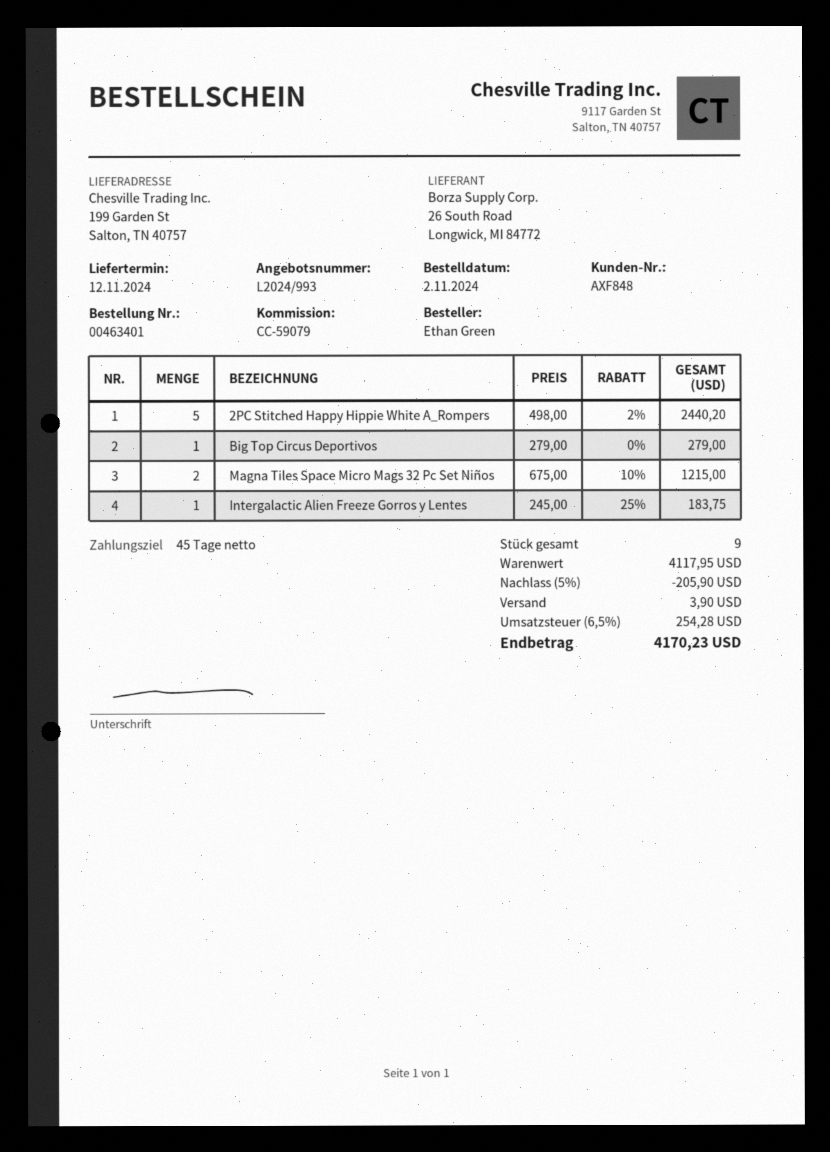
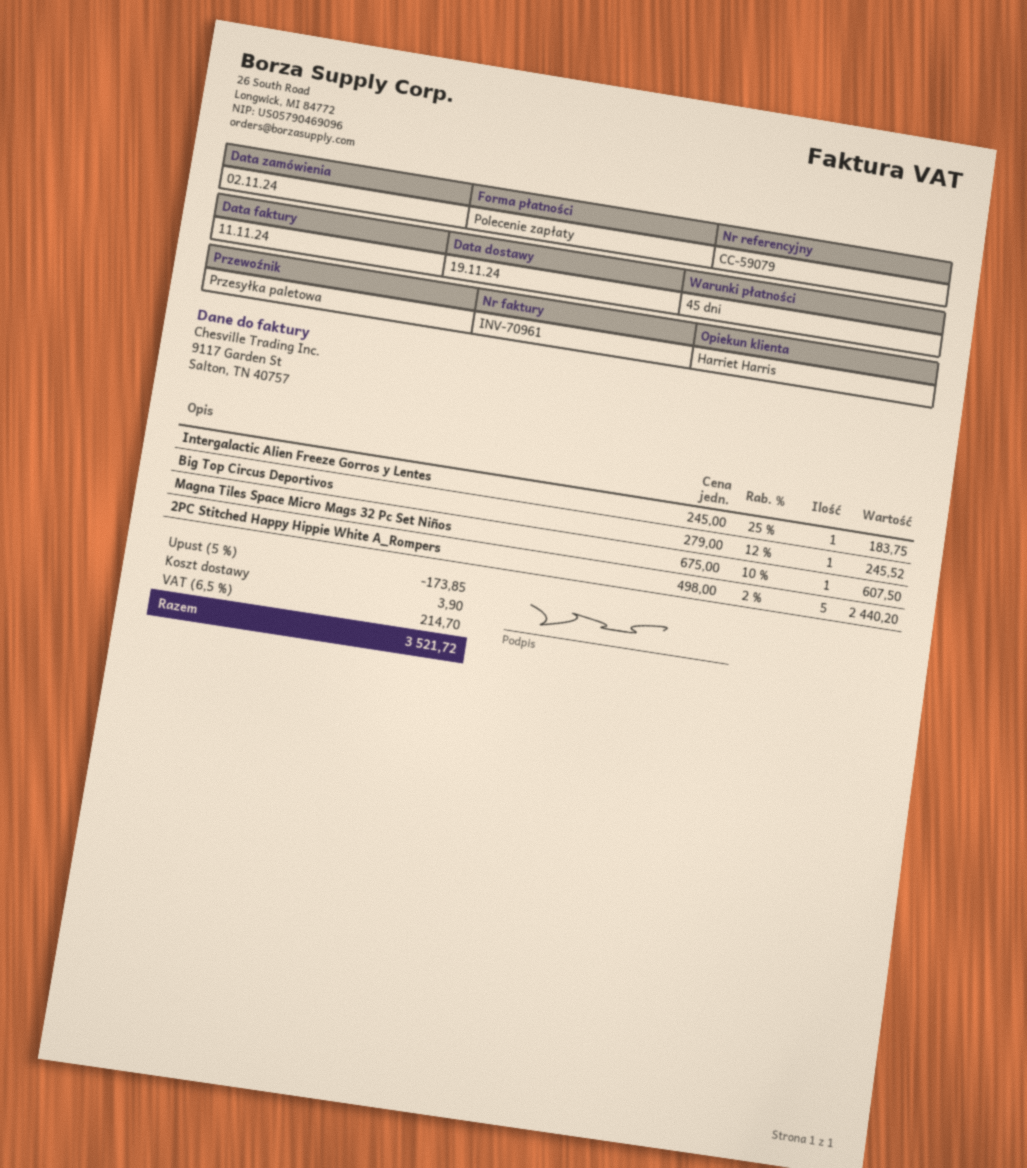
delivery date: 2024-11-12 -> 2024-11-19
Big Top Circus Deportivos: 1 x 279.00 = 279.00 -> 1 x 279.00 - 12% = 245.52
Magna Tiles Space Micro Mags 32 Pc Set Niños: 2 x 675.00 - 10% = 1215.00 -> 1 x 675.00 - 10% = 607.50
discount: 5% = 205.90 -> 5% = 173.85
tax: 6.5% = 254.28 -> 6.5% = 214.70
total: 4170.23 -> 3521.72

